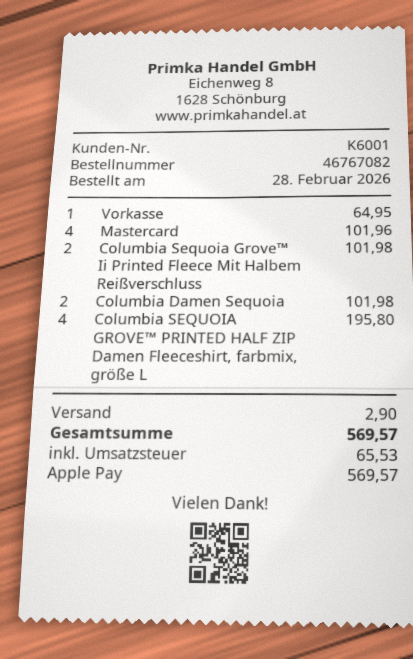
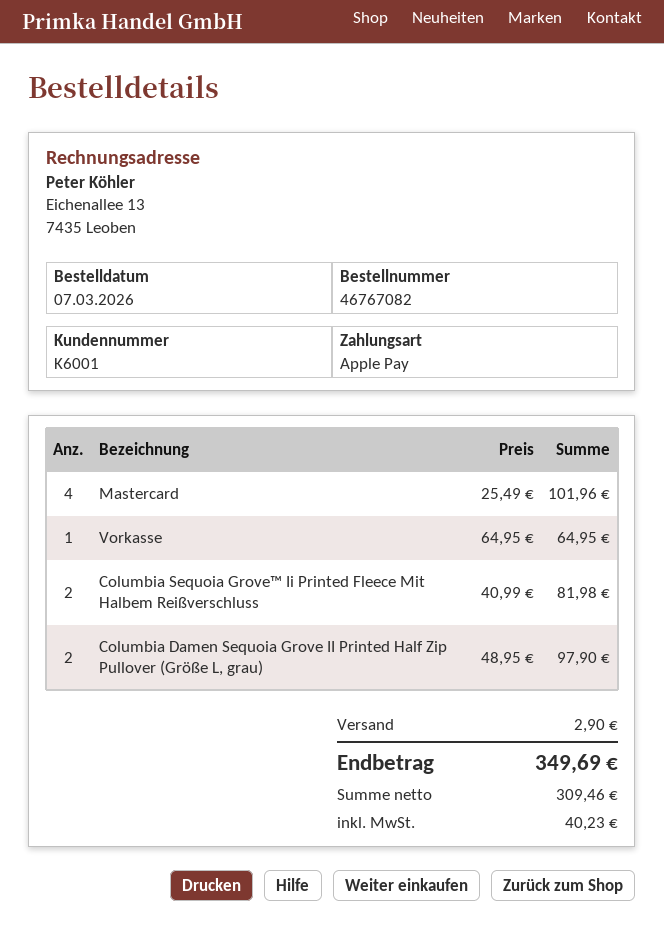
order date: 2026-02-28 -> 2026-03-07
Columbia Sequoia Grove™ Ii Printed Fleece Mit Halbem Reißverschluss: 2 for 101.98 -> 2 for 81.98
Columbia Damen Sequoia: 2 for 101.98 -> 2 for 97.90
Columbia SEQUOIA GROVE™ PRINTED HALF ZIP Damen Fleeceshirt, farbmix, größe L: 4 for 195.80 -> none
tax: 65.53 -> 40.23
total: 569.57 -> 349.69

